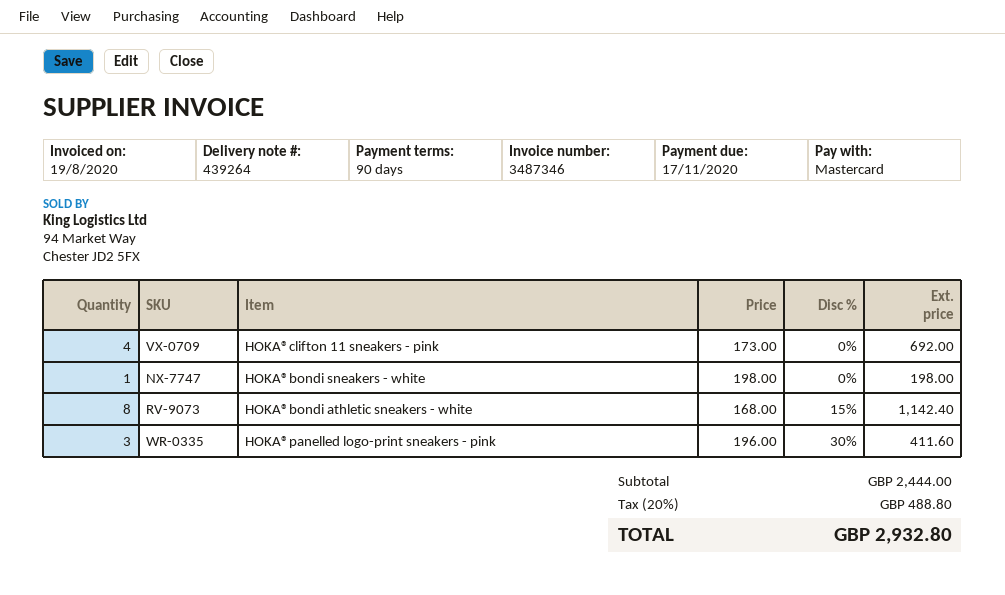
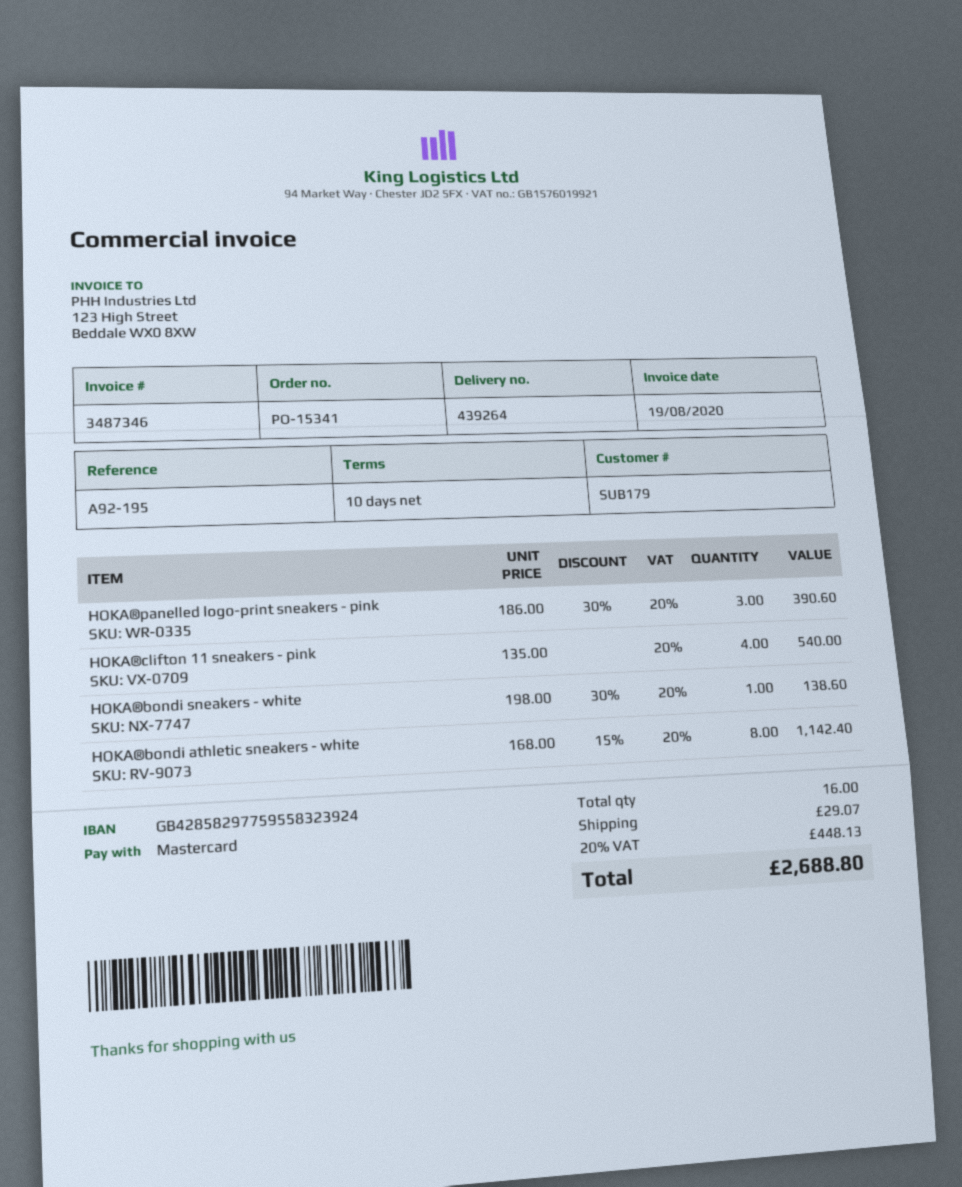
payment terms: 90 days -> 10 days
HOKA®clifton 11 sneakers - pink: 4 x 173.00 = 692.00 -> 4 x 135.00 = 540.00
HOKA®bondi sneakers - white: 1 x 198.00 = 198.00 -> 1 x 198.00 - 30% = 138.60
HOKA®panelled logo-print sneakers - pink: 3 x 196.00 - 30% = 411.60 -> 3 x 186.00 - 30% = 390.60
shipping: none -> 29.07
tax: 20% = 488.80 -> 20% = 448.13
total: 2932.80 -> 2688.80

